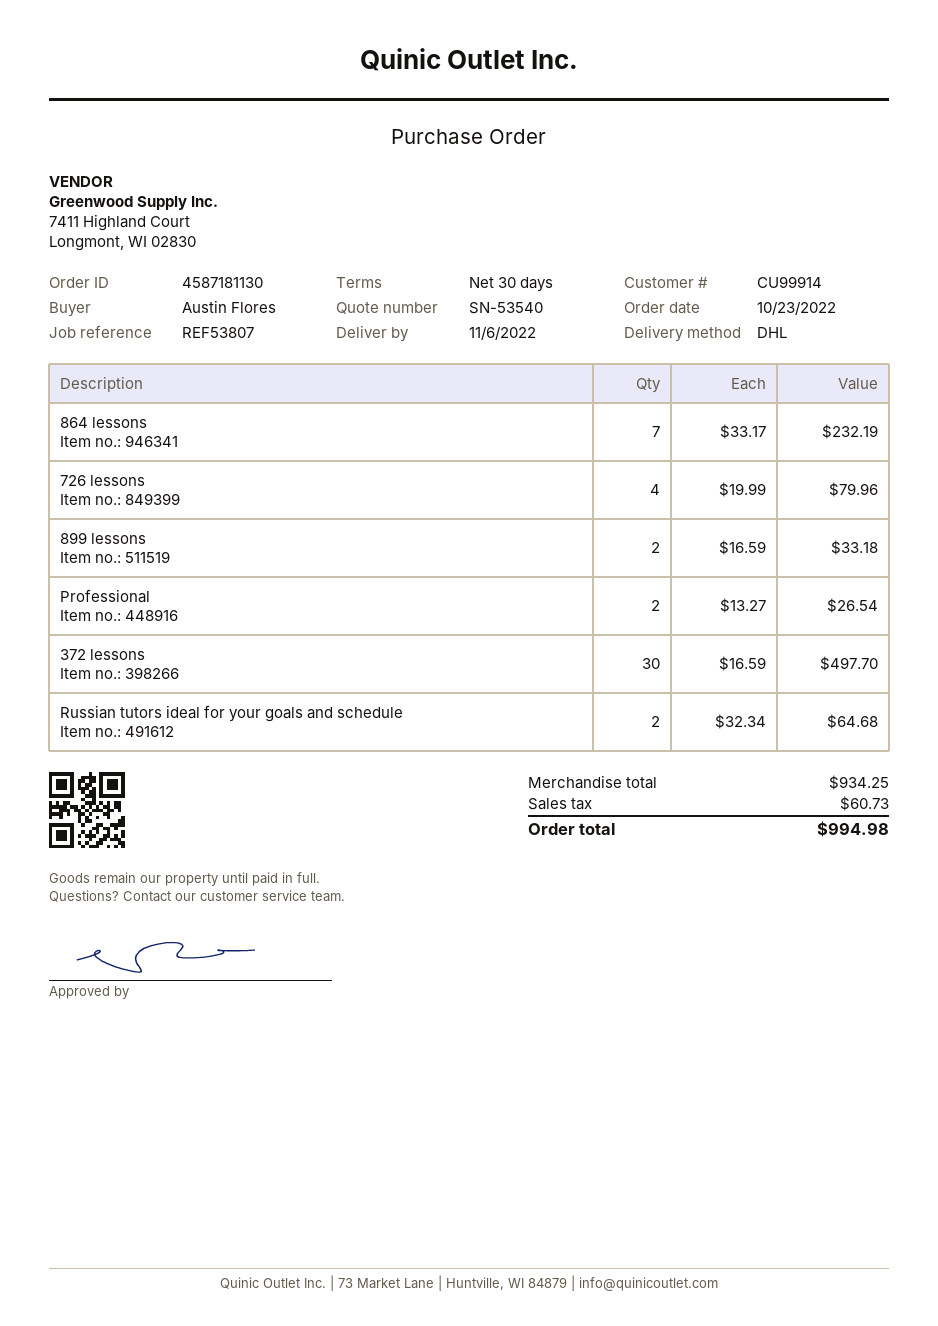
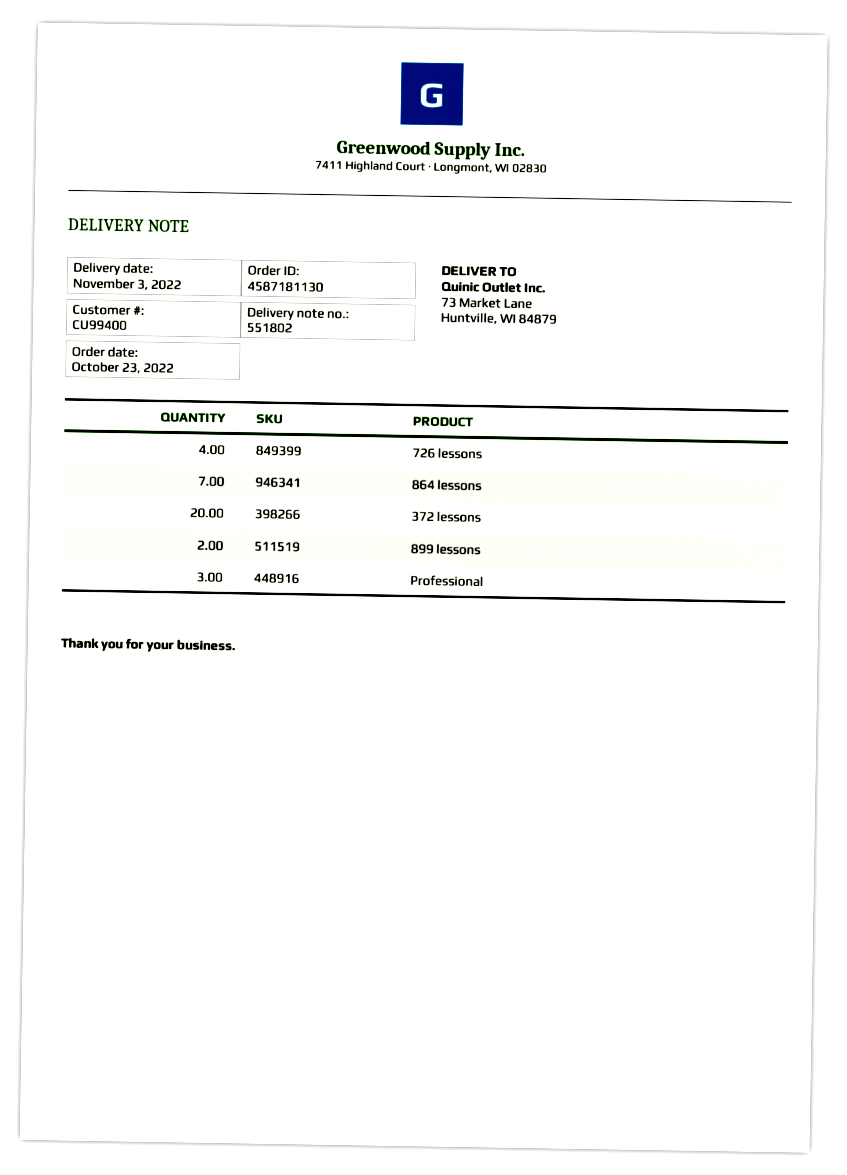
delivery date: 2022-11-06 -> 2022-11-03
customer number: CU99914 -> CU99400
Professional: 2 -> 3
372 lessons: 30 -> 20
Russian tutors ideal for your goals and schedule: 2 -> none

